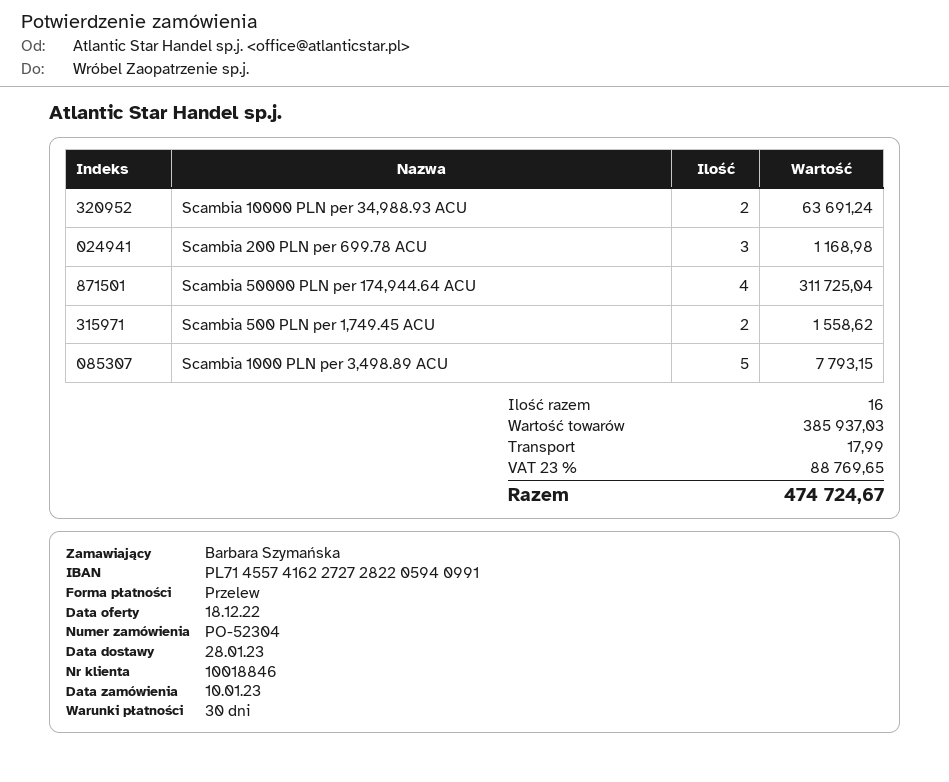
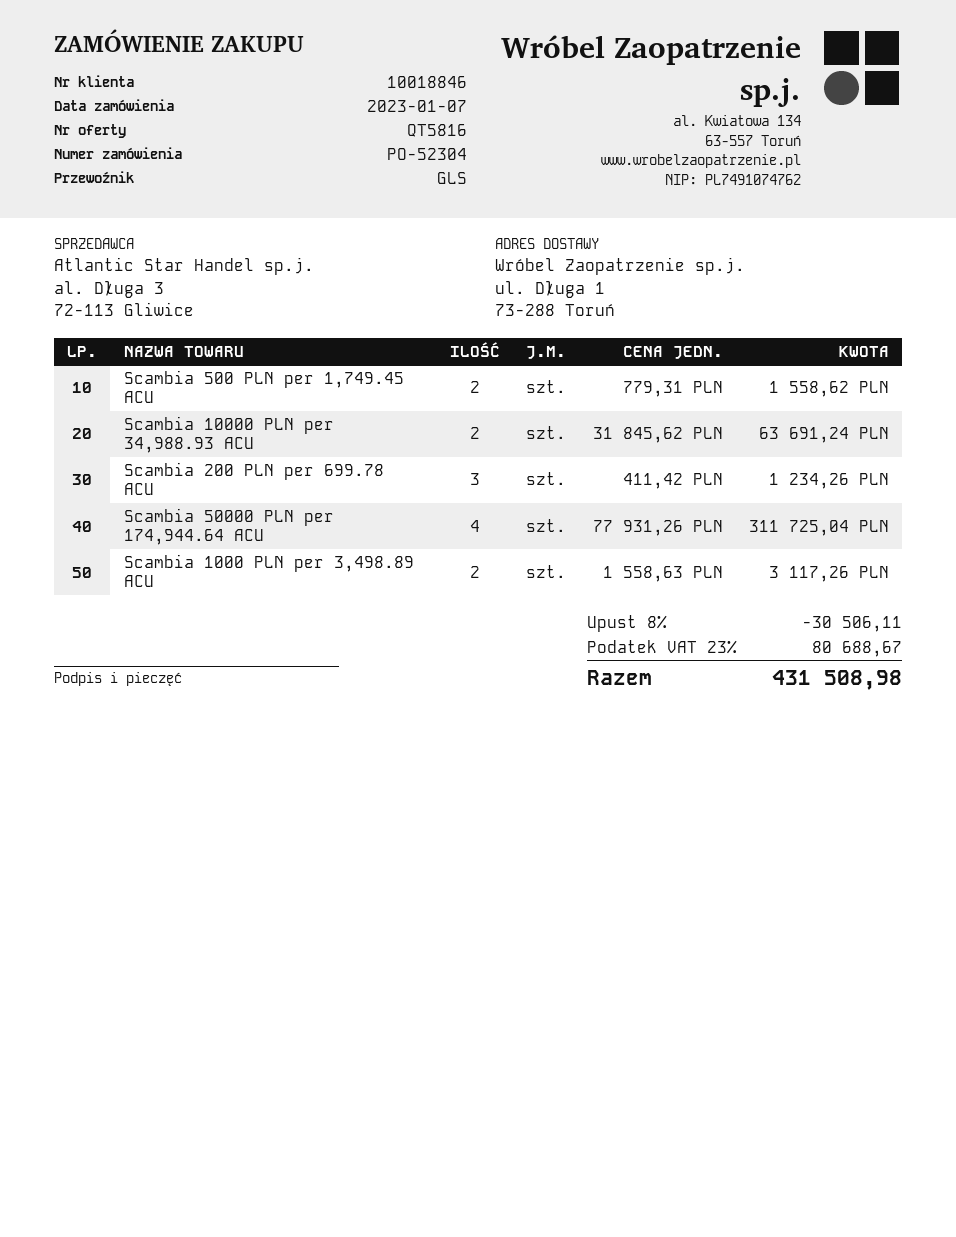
order date: 2023-01-10 -> 2023-01-07
Scambia 200 PLN per 699.78 ACU: 3 for 1168.98 -> 3 for 1234.26
Scambia 1000 PLN per 3,498.89 ACU: 5 for 7793.15 -> 2 for 3117.26
discount: none -> 8% = 30506.11
shipping: 17.99 -> none
tax: 23% = 88769.65 -> 23% = 80688.67
total: 474724.67 -> 431508.98

